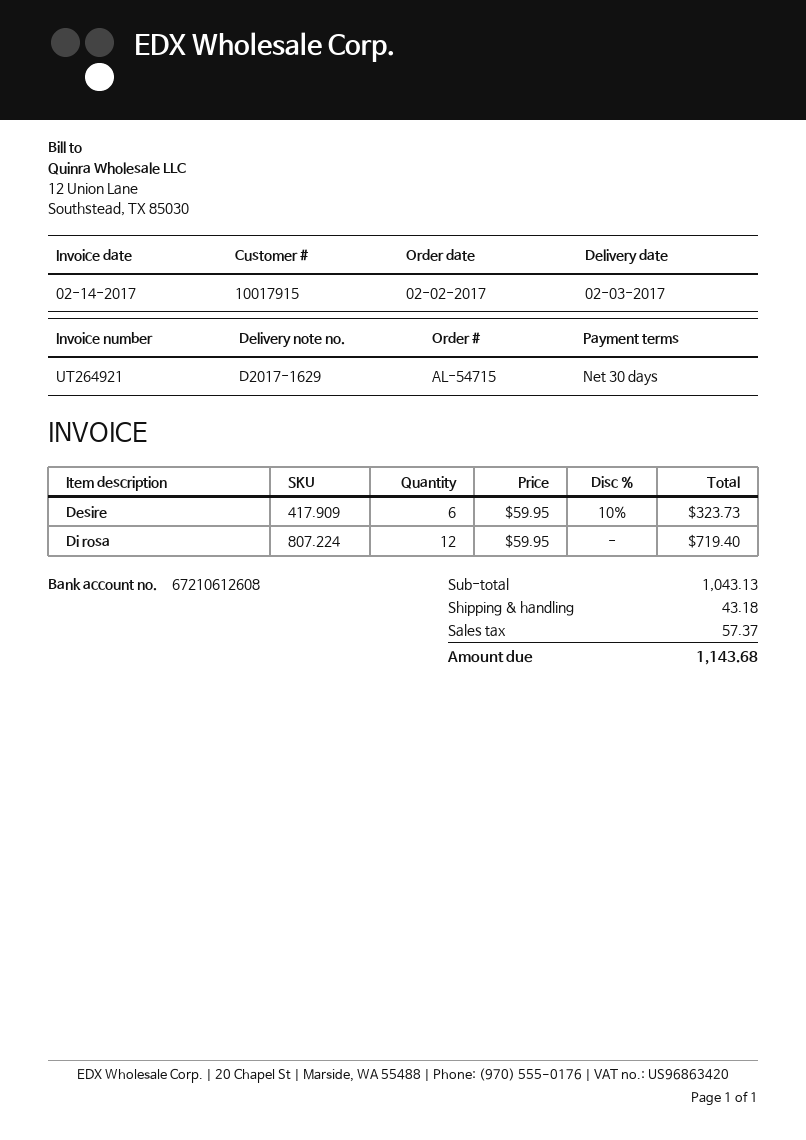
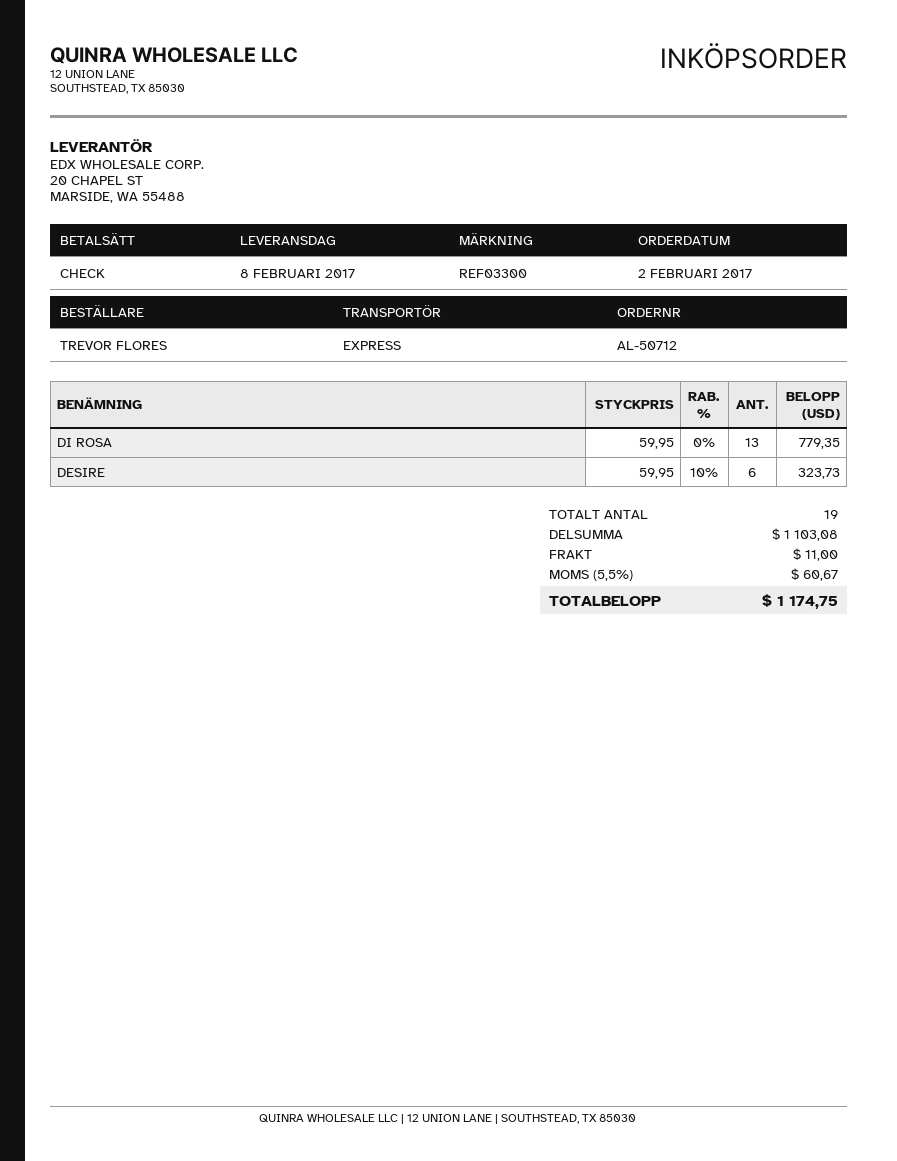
order number: AL-54715 -> AL-50712
delivery date: 2017-02-03 -> 2017-02-08
Di rosa: 12 x 59.95 = 719.40 -> 13 x 59.95 = 779.35
subtotal: 1043.13 -> 1103.08
shipping: 43.18 -> 11.00
tax: 57.37 -> 60.67
total: 1143.68 -> 1174.75

